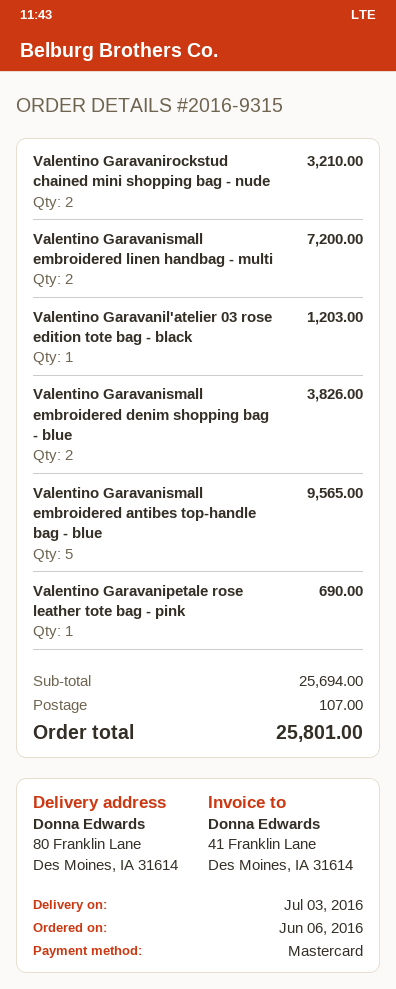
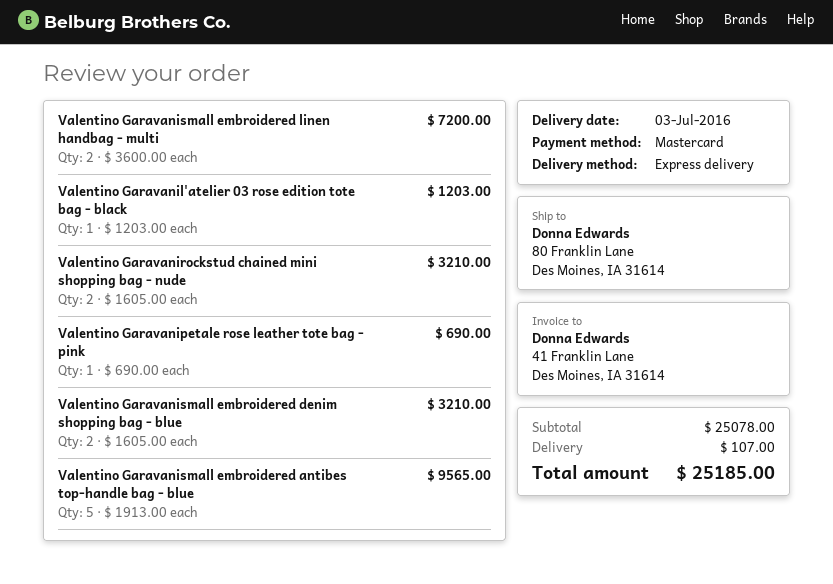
Valentino Garavanismall embroidered denim shopping bag - blue: 2 for 3826.00 -> 2 for 3210.00
subtotal: 25694.00 -> 25078.00
total: 25801.00 -> 25185.00

